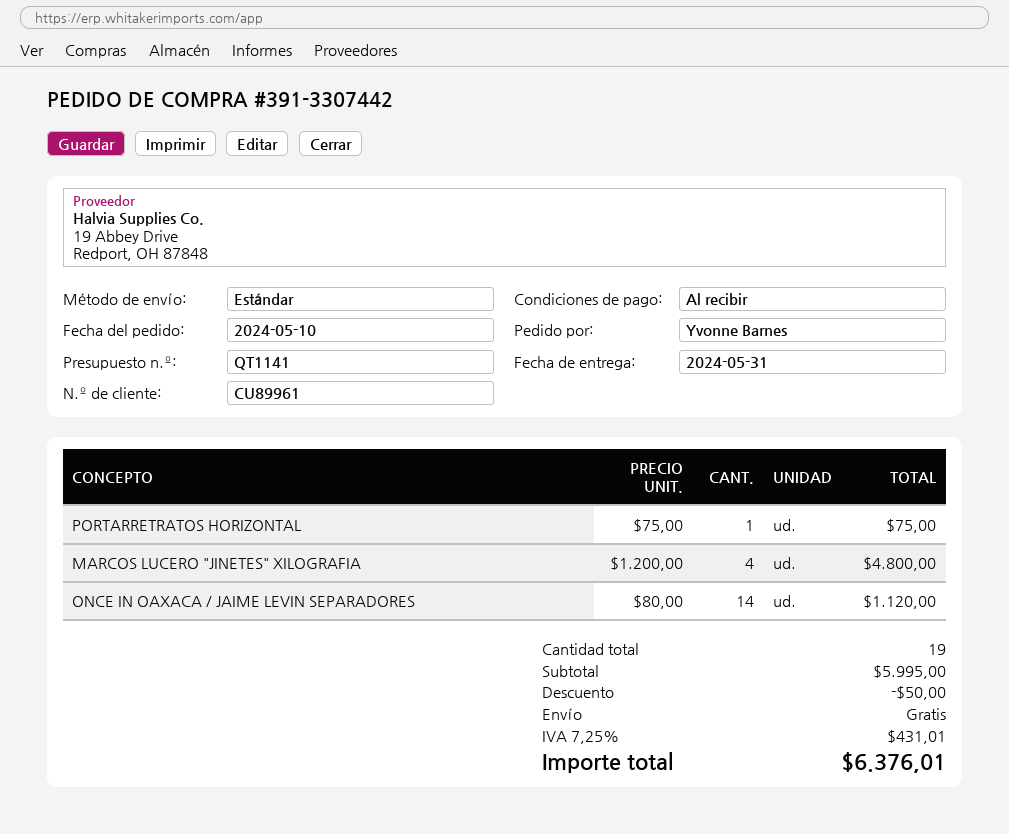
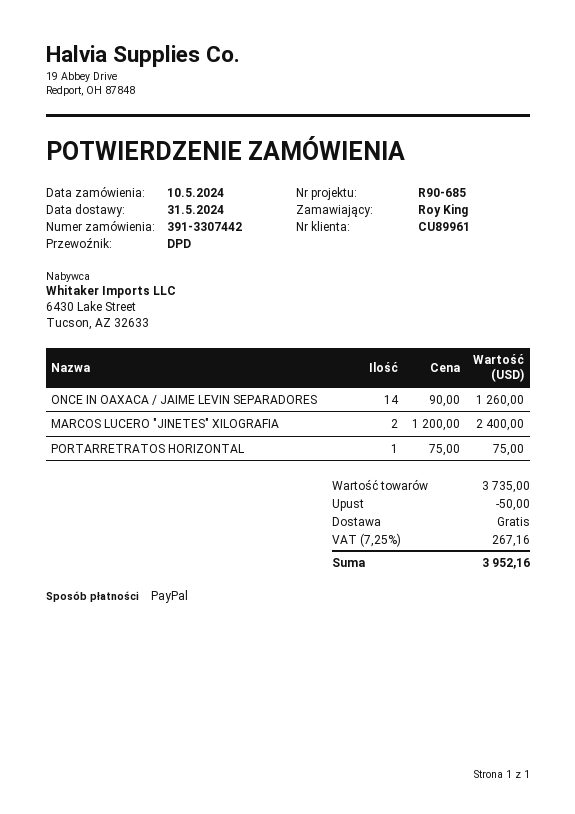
ordered by: Yvonne Barnes -> Roy King
shipping method: standard -> DPD
MARCOS LUCERO "JINETES" XILOGRAFIA: 4 x 1200.00 = 4800.00 -> 2 x 1200.00 = 2400.00
ONCE IN OAXACA / JAIME LEVIN SEPARADORES: 14 x 80.00 = 1120.00 -> 14 x 90.00 = 1260.00
subtotal: 5995.00 -> 3735.00
tax: 7.25% = 431.01 -> 7.25% = 267.16
total: 6376.01 -> 3952.16

